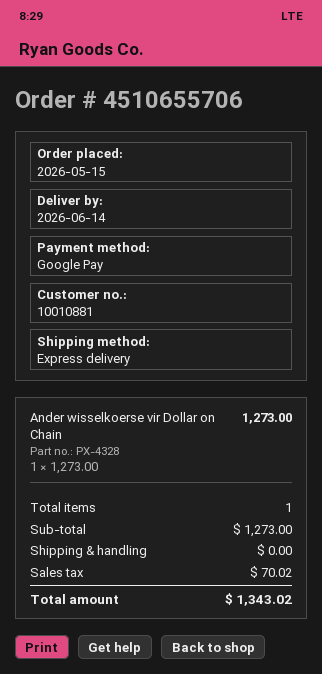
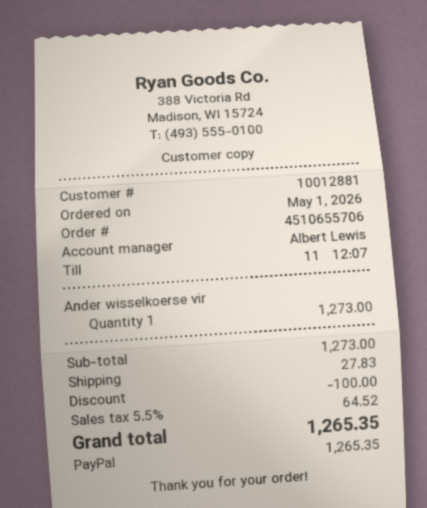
order date: 2026-05-15 -> 2026-05-01
customer number: 10010881 -> 10012881
payment method: Google Pay -> PayPal
discount: none -> 100.00
shipping: 0.00 -> 27.83
tax: 70.02 -> 64.52
total: 1343.02 -> 1265.35

